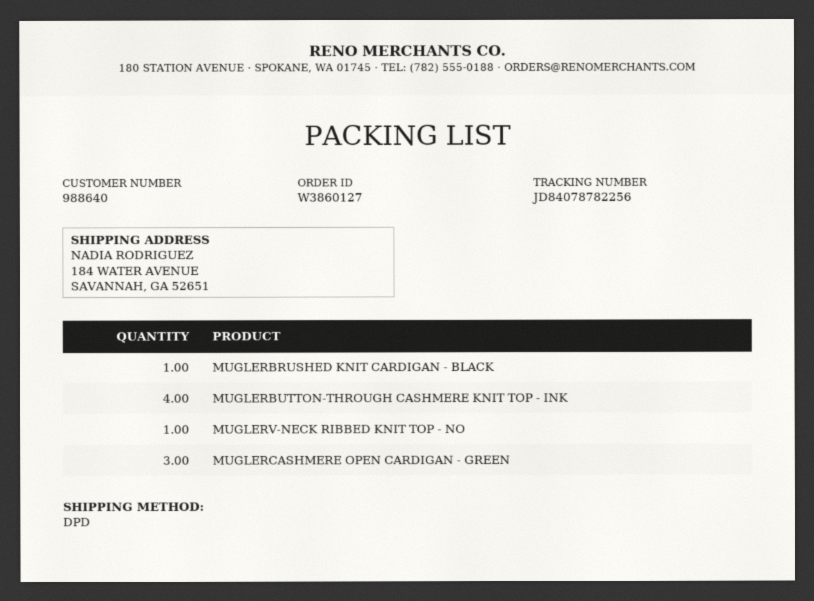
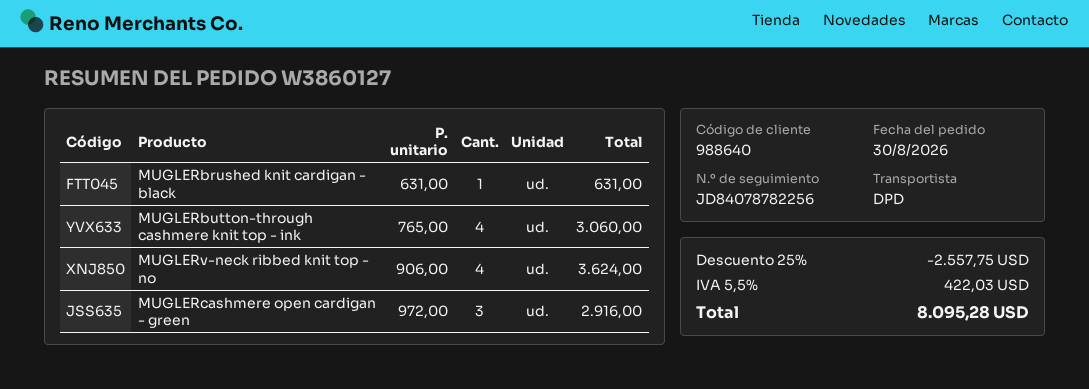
MUGLERV-NECK RIBBED KNIT TOP - NO: 1 -> 4

